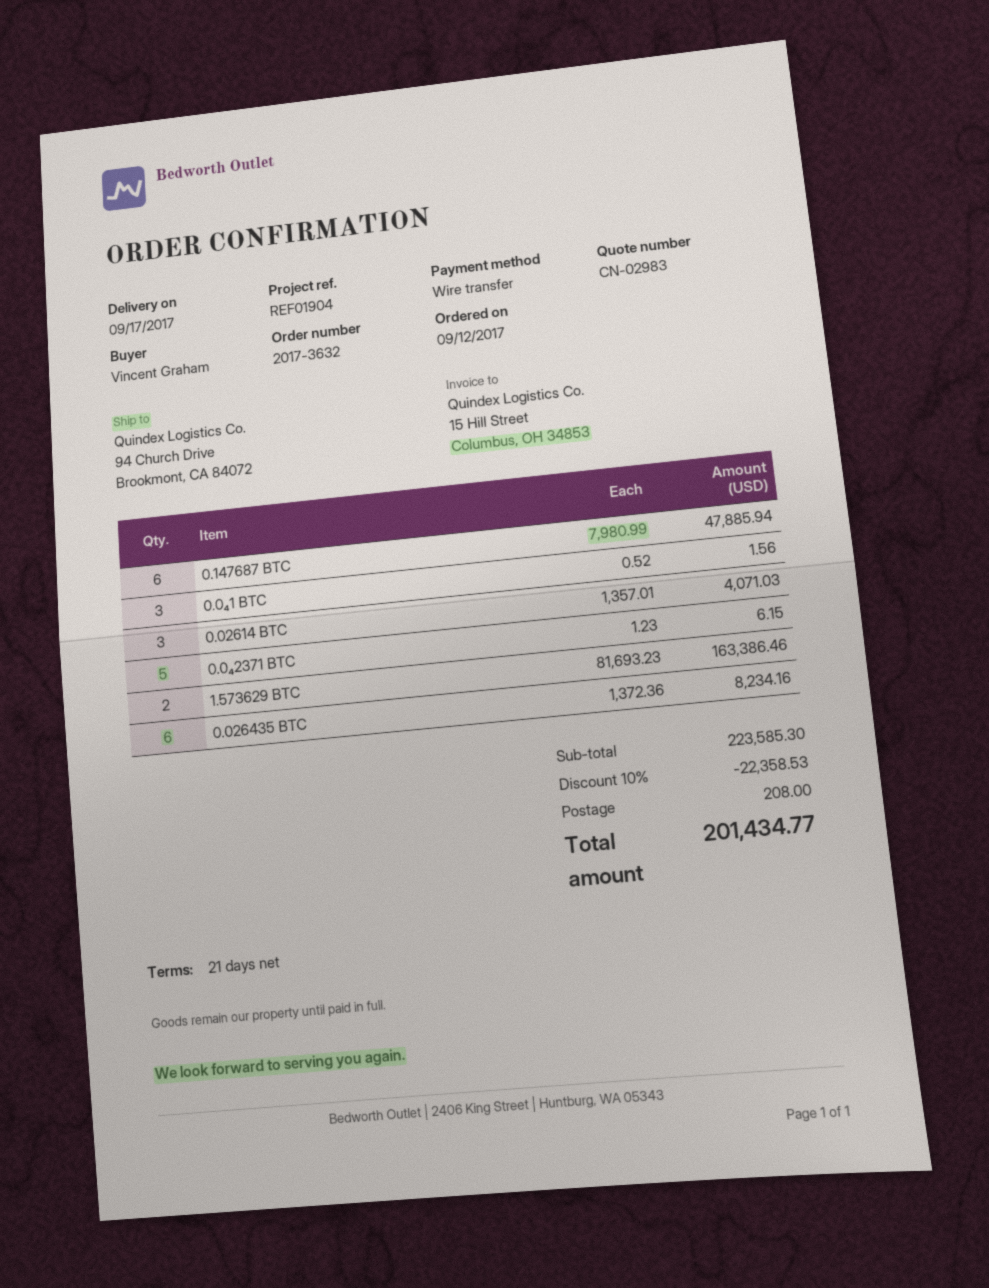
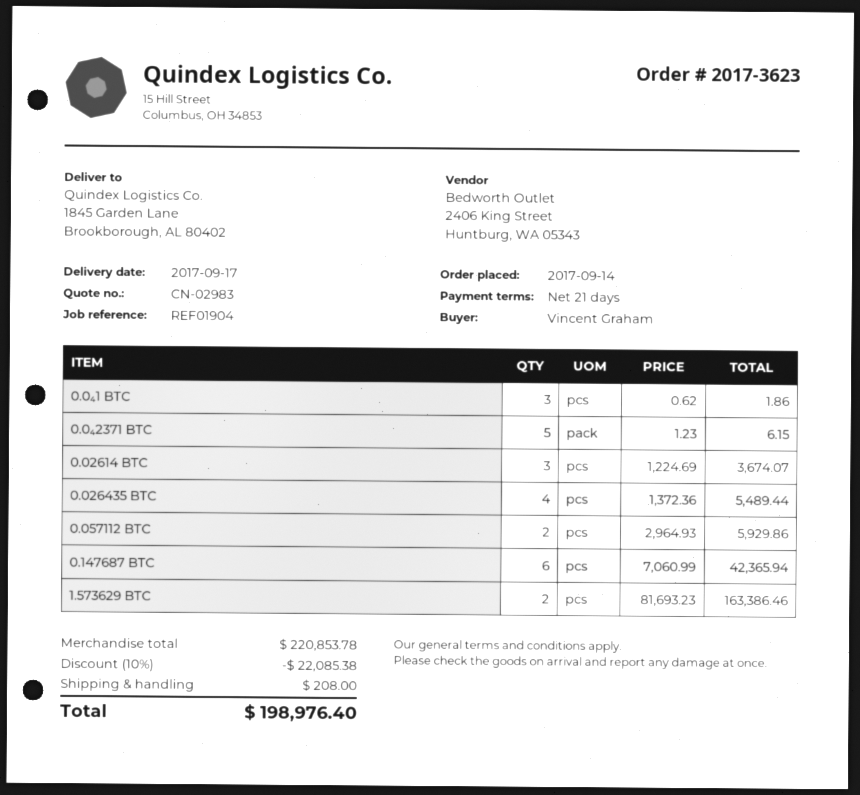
order number: 2017-3632 -> 2017-3623
order date: 2017-09-12 -> 2017-09-14
ship to: 94 Church Drive, Brookmont, CA 84072 -> 1845 Garden Lane, Brookborough, AL 80402
0.147687 BTC: 6 x 7980.99 = 47885.94 -> 6 x 7060.99 = 42365.94
0.0₄1 BTC: 3 x 0.52 = 1.56 -> 3 x 0.62 = 1.86
0.02614 BTC: 3 x 1357.01 = 4071.03 -> 3 x 1224.69 = 3674.07
0.026435 BTC: 6 x 1372.36 = 8234.16 -> 4 x 1372.36 = 5489.44
0.057112 BTC: none -> 2 x 2964.93 = 5929.86
subtotal: 223585.30 -> 220853.78
discount: 10% = 22358.53 -> 10% = 22085.38
total: 201434.77 -> 198976.40

